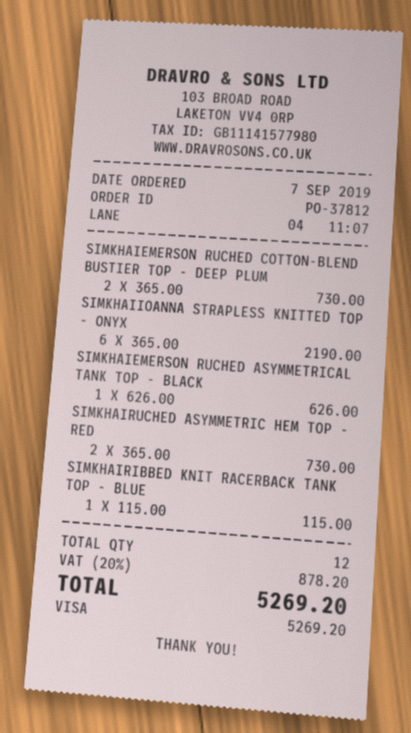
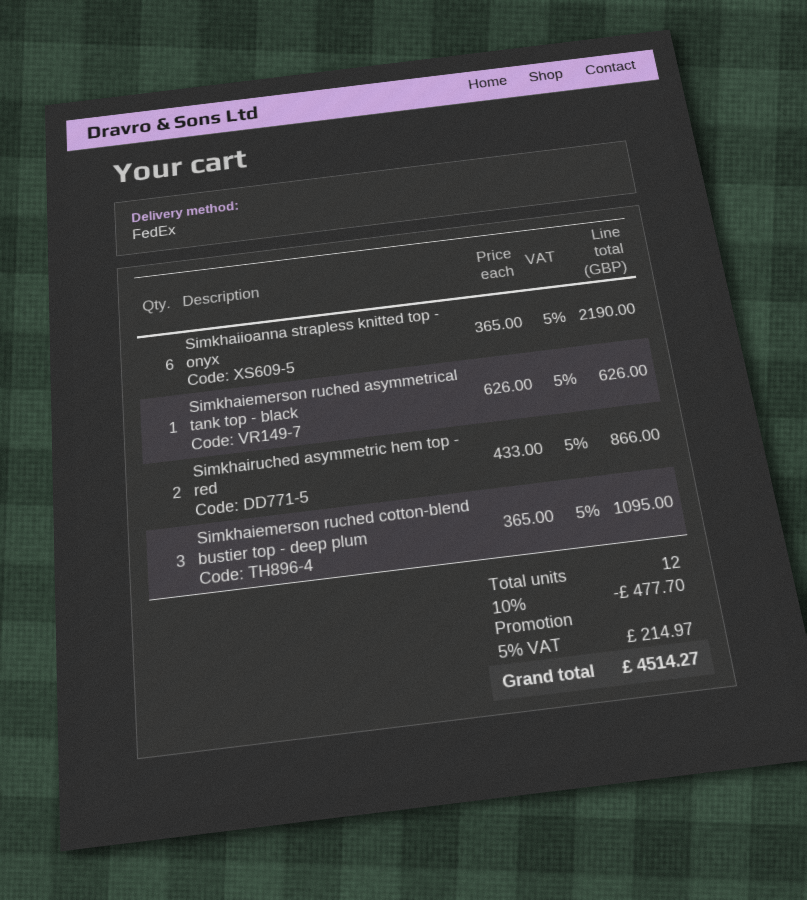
SIMKHAIEMERSON RUCHED COTTON-BLEND BUSTIER TOP - DEEP PLUM: 2 x 365.00 = 730.00 -> 3 x 365.00 = 1095.00
SIMKHAIRUCHED ASYMMETRIC HEM TOP - RED: 2 x 365.00 = 730.00 -> 2 x 433.00 = 866.00
SIMKHAIRIBBED KNIT RACERBACK TANK TOP - BLUE: 1 x 115.00 = 115.00 -> none
discount: none -> 10% = 477.70
tax: 20% = 878.20 -> 5% = 214.97
total: 5269.20 -> 4514.27

